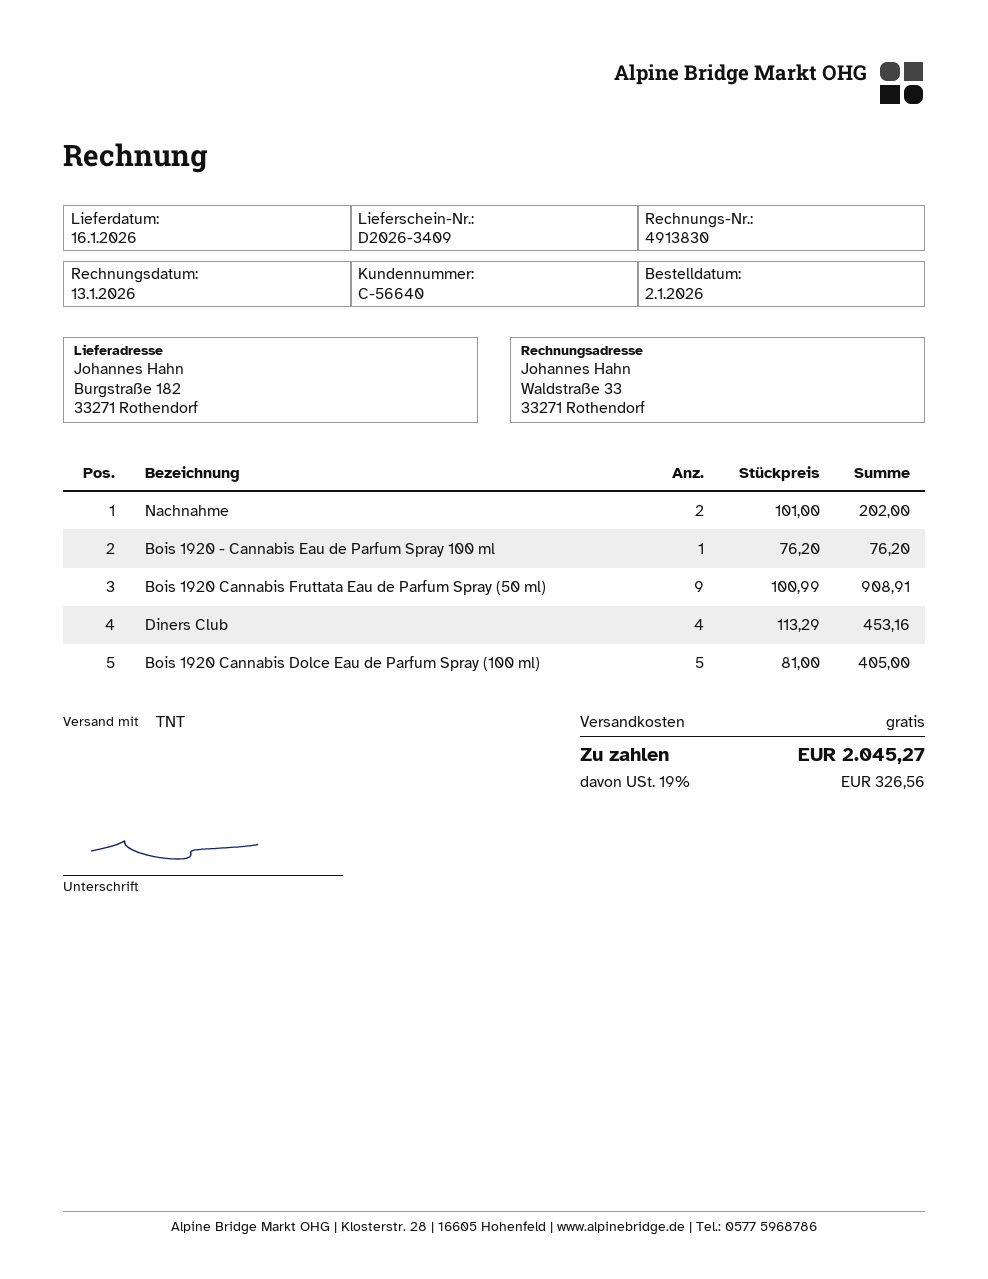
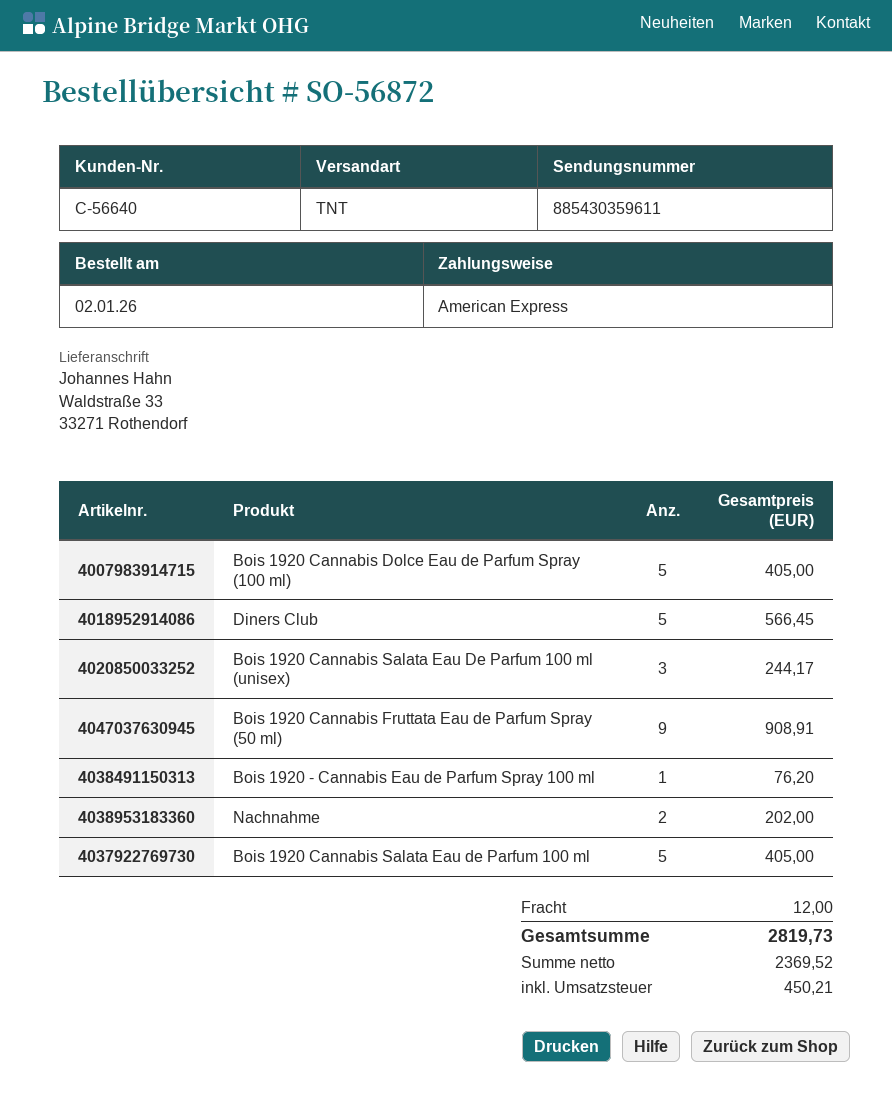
ship to: Burgstraße 182, 33271 Rothendorf -> Waldstraße 33, 33271 Rothendorf
Diners Club: 4 for 453.16 -> 5 for 566.45
Bois 1920 Cannabis Salata Eau De Parfum 100 ml (unisex): none -> 3 for 244.17
Bois 1920 Cannabis Salata Eau de Parfum 100 ml: none -> 5 for 405.00
shipping: 0.00 -> 12.00
tax: 326.56 -> 450.21
total: 2045.27 -> 2819.73

